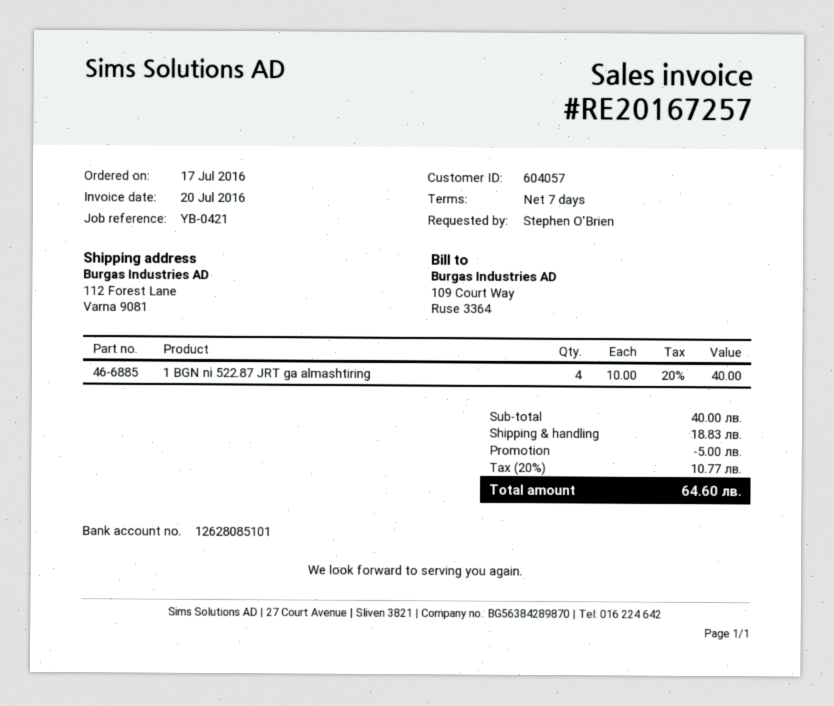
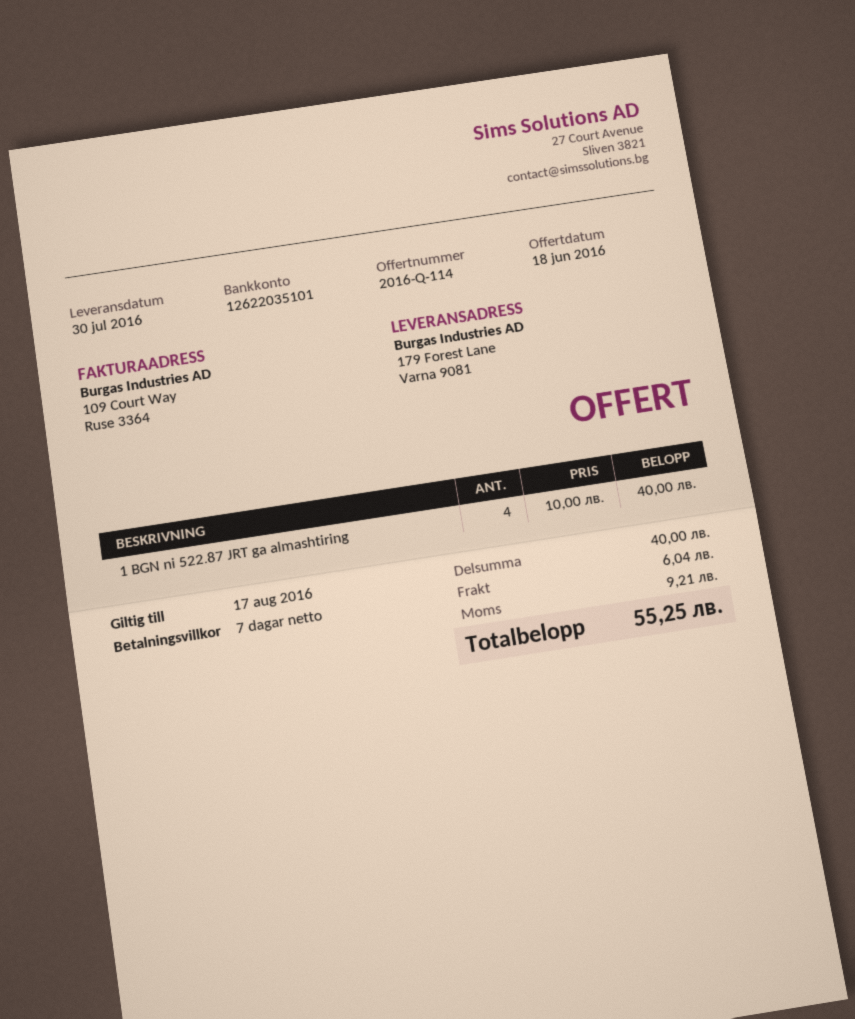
bank account: 12628085101 -> 12622035101
ship to: 112 Forest Lane, Varna 9081 -> 179 Forest Lane, Varna 9081
discount: 5.00 -> none
shipping: 18.83 -> 6.04
tax: 10.77 -> 9.21
total: 64.60 -> 55.25

